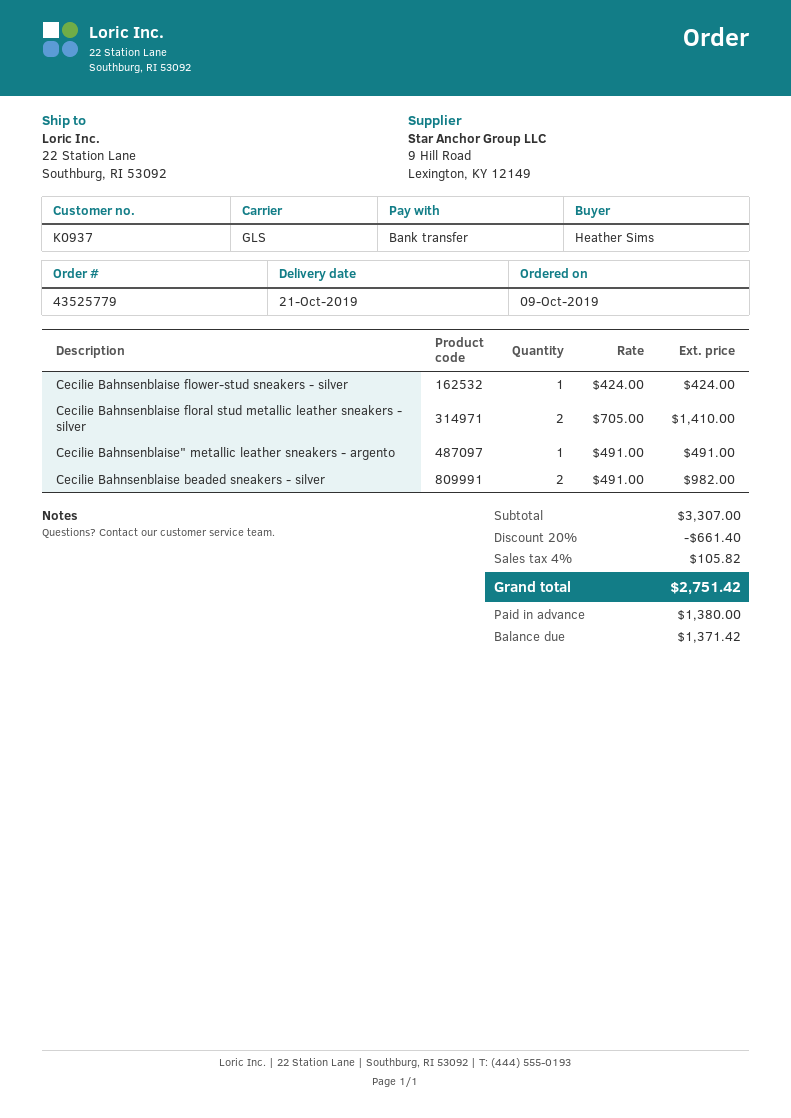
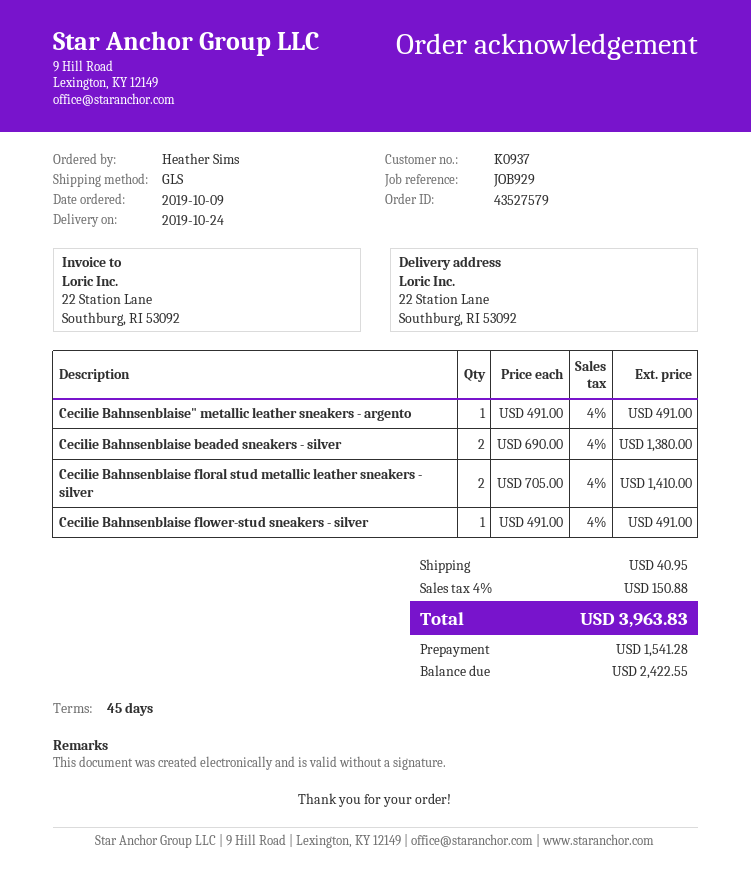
order number: 43525779 -> 43527579
delivery date: 2019-10-21 -> 2019-10-24
Cecilie Bahnsenblaise flower-stud sneakers - silver: 1 x 424.00 = 424.00 -> 1 x 491.00 = 491.00
Cecilie Bahnsenblaise beaded sneakers - silver: 2 x 491.00 = 982.00 -> 2 x 690.00 = 1380.00
discount: 20% = 661.40 -> none
shipping: none -> 40.95
tax: 4% = 105.82 -> 4% = 150.88
total: 2751.42 -> 3963.83
deposit: 1380.00 -> 1541.28
balance: 1371.42 -> 2422.55

